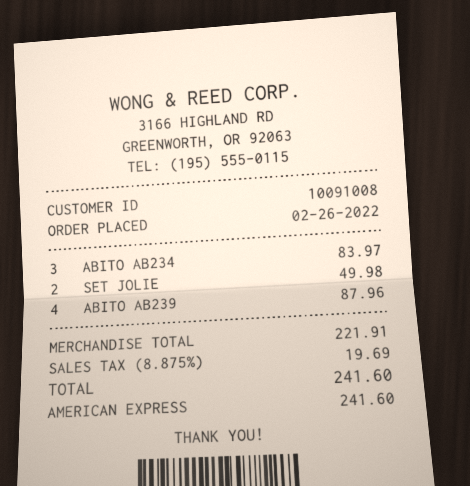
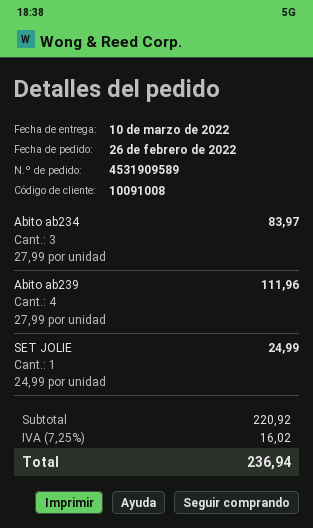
SET JOLIE: 2 for 49.98 -> 1 for 24.99
ABITO AB239: 4 for 87.96 -> 4 for 111.96
subtotal: 221.91 -> 220.92
tax: 8.875% = 19.69 -> 7.25% = 16.02
total: 241.60 -> 236.94

